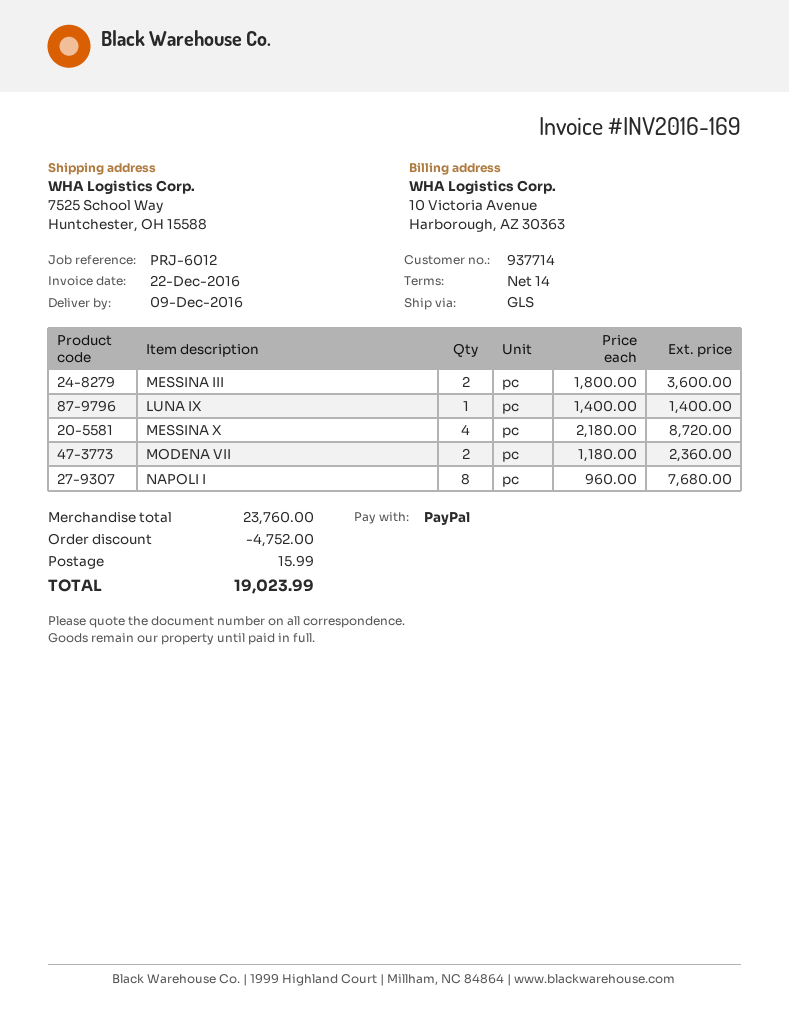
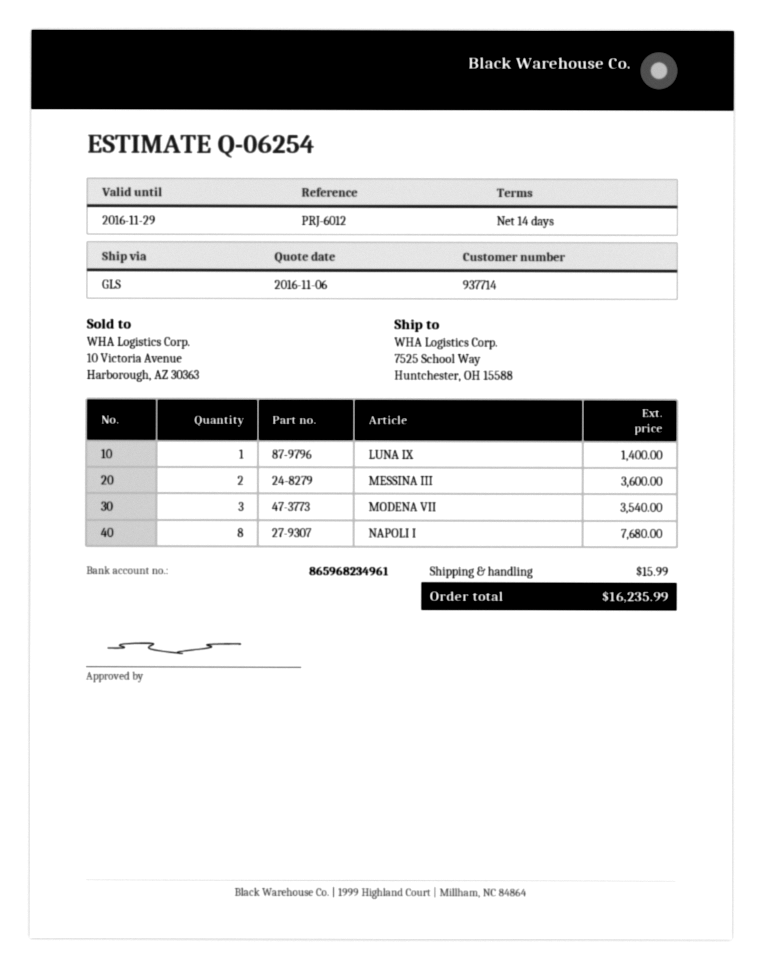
MESSINA X: 4 for 8720.00 -> none
MODENA VII: 2 for 2360.00 -> 3 for 3540.00
discount: 4752.00 -> none
total: 19023.99 -> 16235.99

